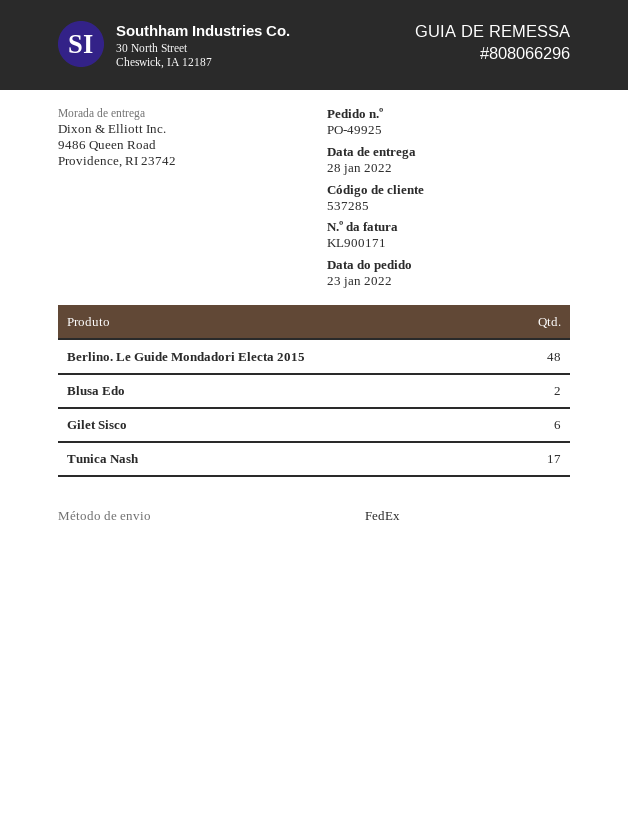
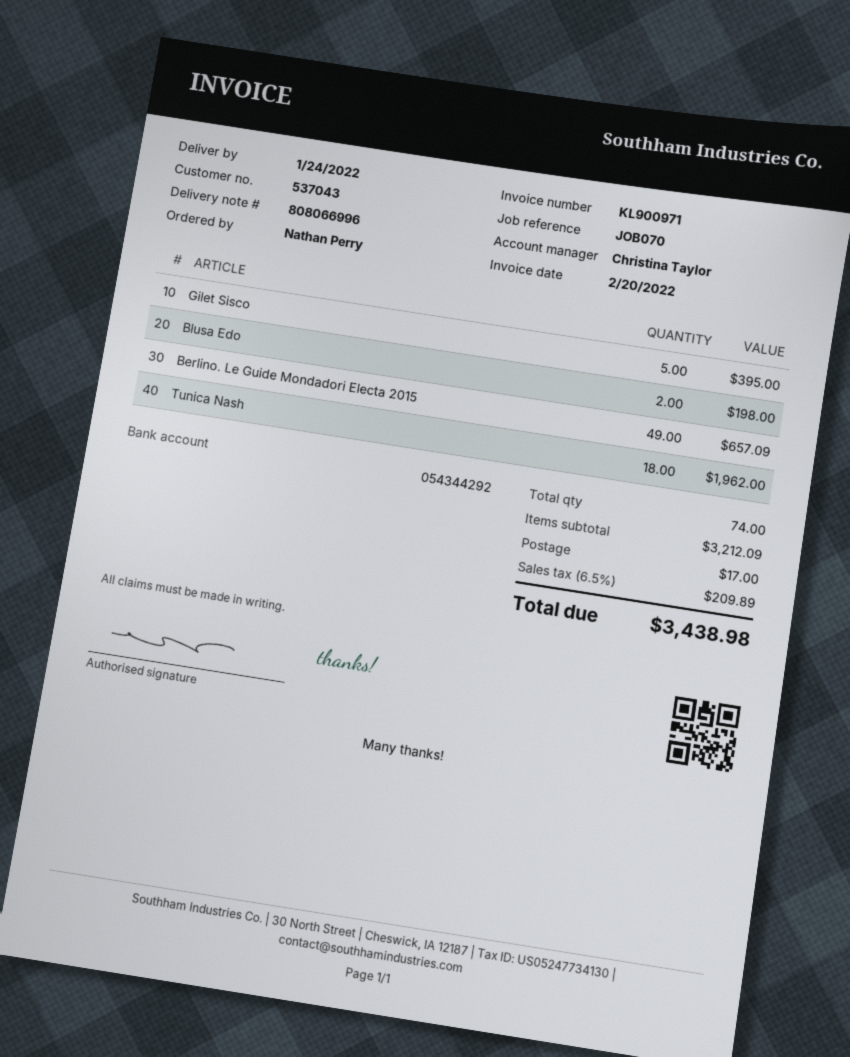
delivery note number: 808066296 -> 808066996
delivery date: 2022-01-28 -> 2022-01-24
invoice number: KL900171 -> KL900971
customer number: 537285 -> 537043
Berlino. Le Guide Mondadori Electa 2015: 48 -> 49
Gilet Sisco: 6 -> 5
Tunica Nash: 17 -> 18

